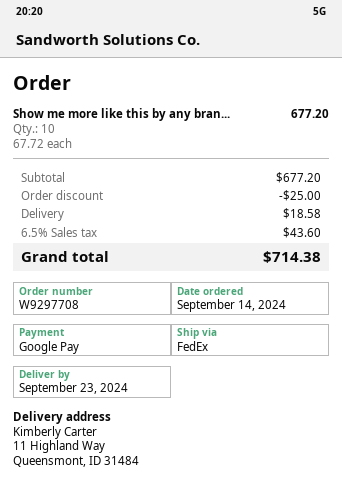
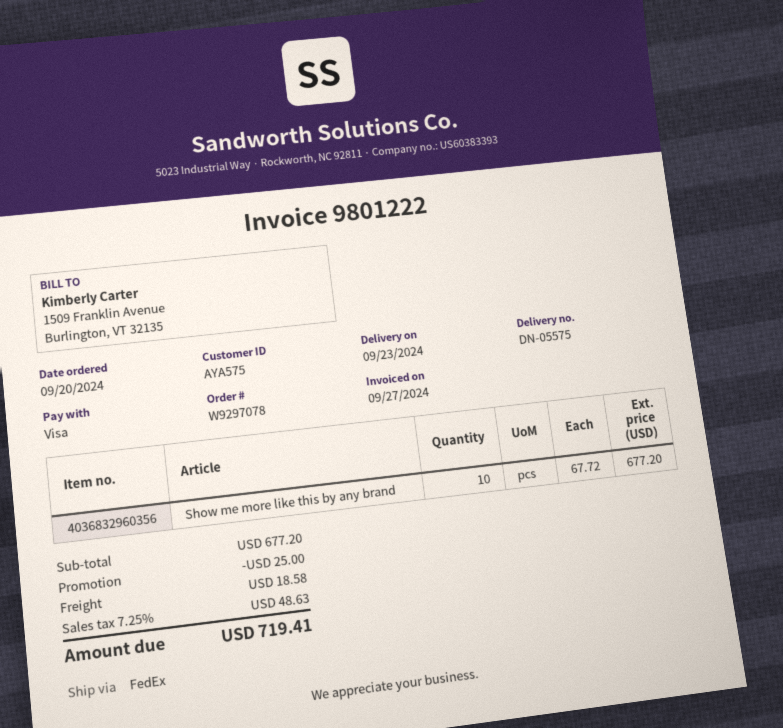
order number: W9297708 -> W9297078
order date: 2024-09-14 -> 2024-09-20
payment method: Google Pay -> Visa
tax: 6.5% = 43.60 -> 7.25% = 48.63
total: 714.38 -> 719.41

